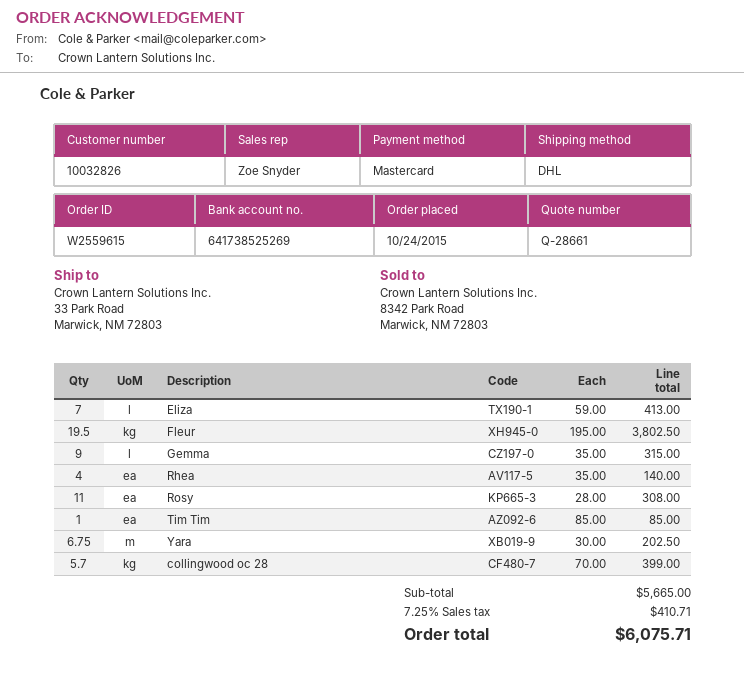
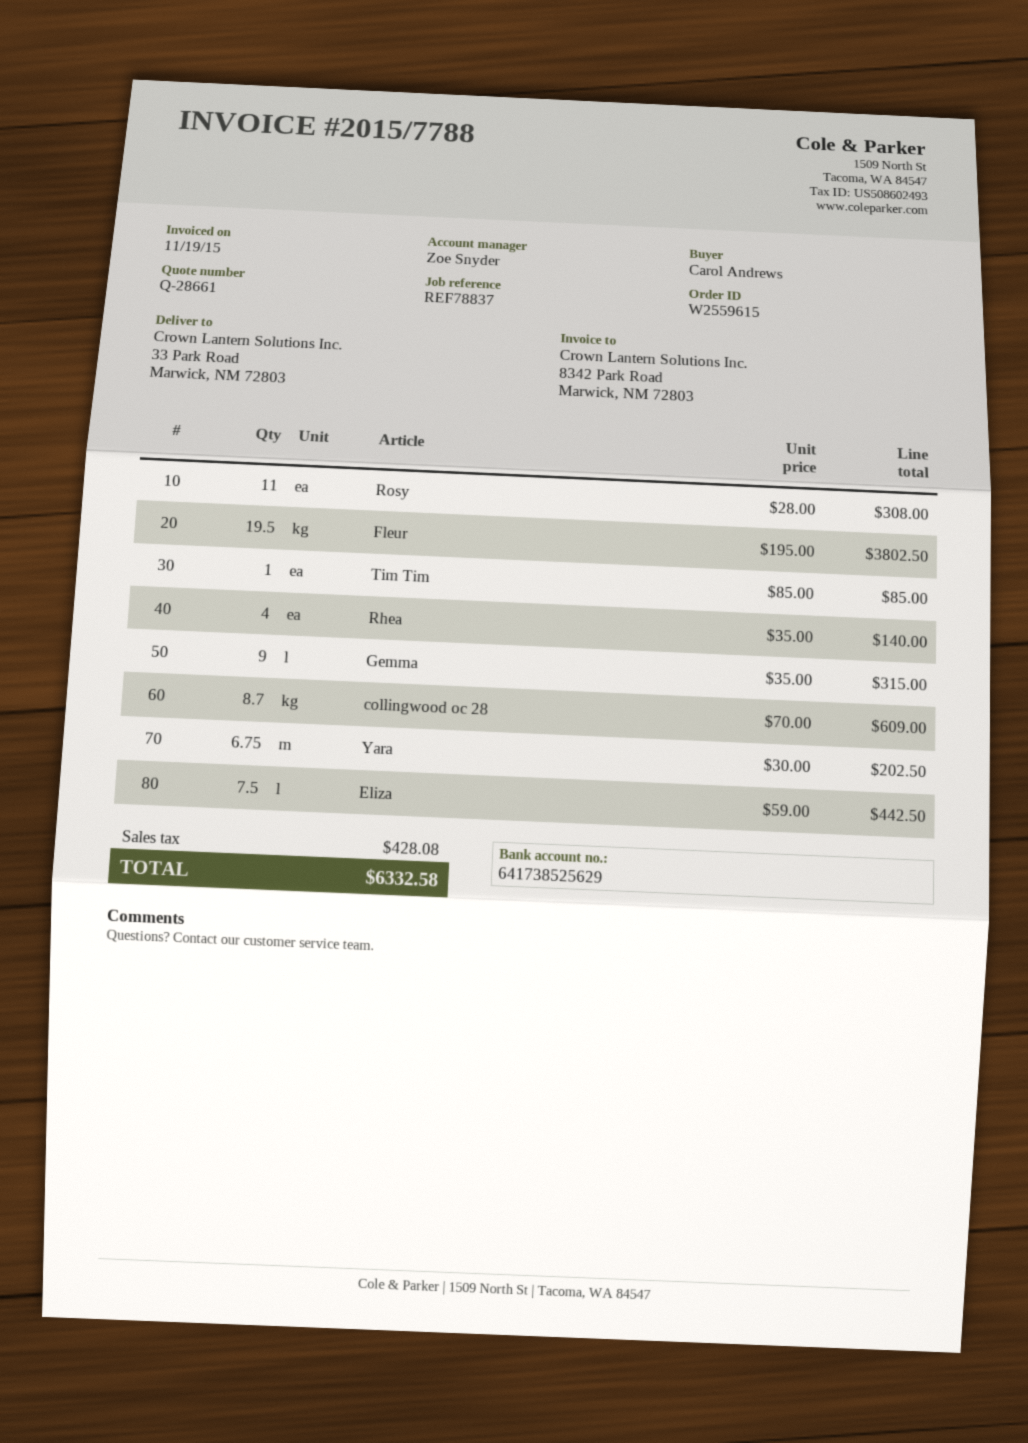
bank account: 641738525269 -> 641738525629
Eliza: 7 x 59.00 = 413.00 -> 7.5 x 59.00 = 442.50
collingwood oc 28: 5.7 x 70.00 = 399.00 -> 8.7 x 70.00 = 609.00
tax: 410.71 -> 428.08
total: 6075.71 -> 6332.58

